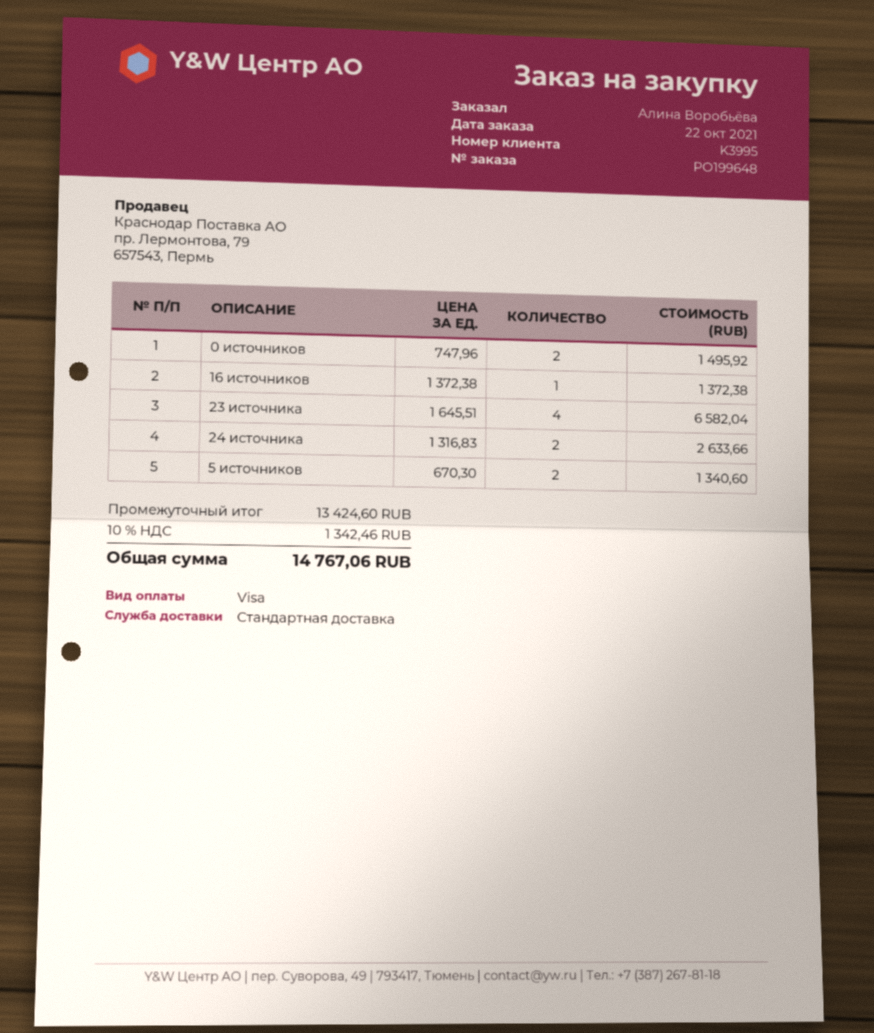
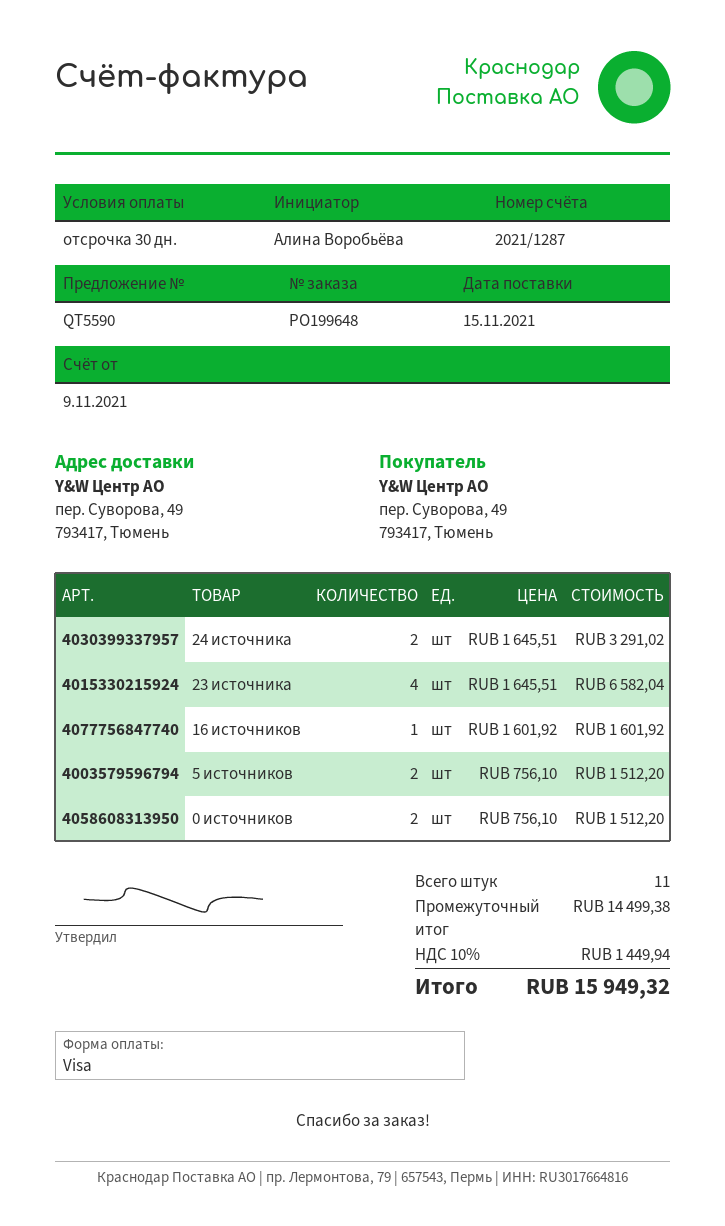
0 источников: 2 x 747.96 = 1495.92 -> 2 x 756.10 = 1512.20
16 источников: 1 x 1372.38 = 1372.38 -> 1 x 1601.92 = 1601.92
24 источника: 2 x 1316.83 = 2633.66 -> 2 x 1645.51 = 3291.02
5 источников: 2 x 670.30 = 1340.60 -> 2 x 756.10 = 1512.20
subtotal: 13424.60 -> 14499.38
tax: 10% = 1342.46 -> 10% = 1449.94
total: 14767.06 -> 15949.32

